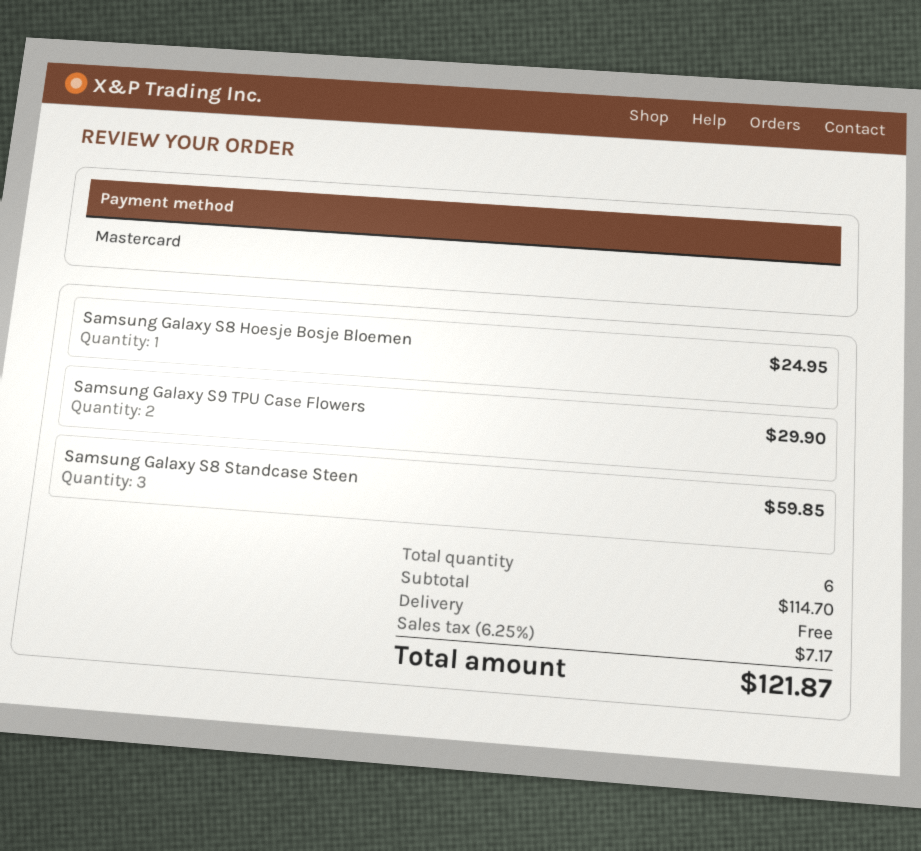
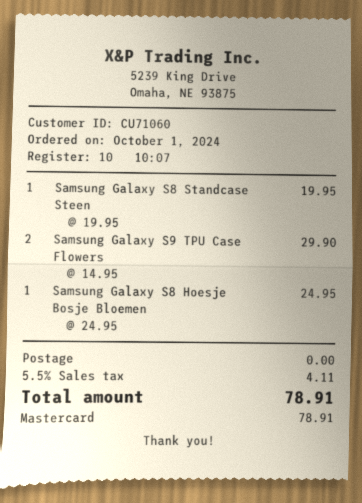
Samsung Galaxy S8 Standcase Steen: 3 for 59.85 -> 1 for 19.95
tax: 6.25% = 7.17 -> 5.5% = 4.11
total: 121.87 -> 78.91

